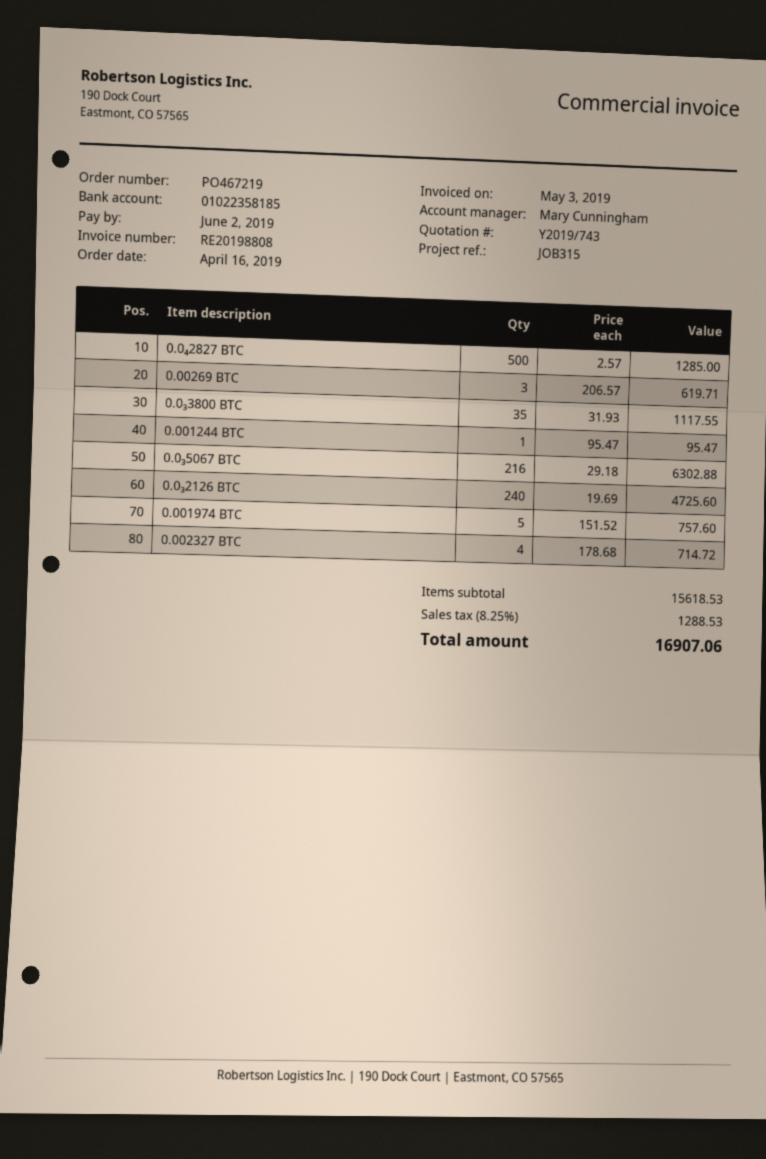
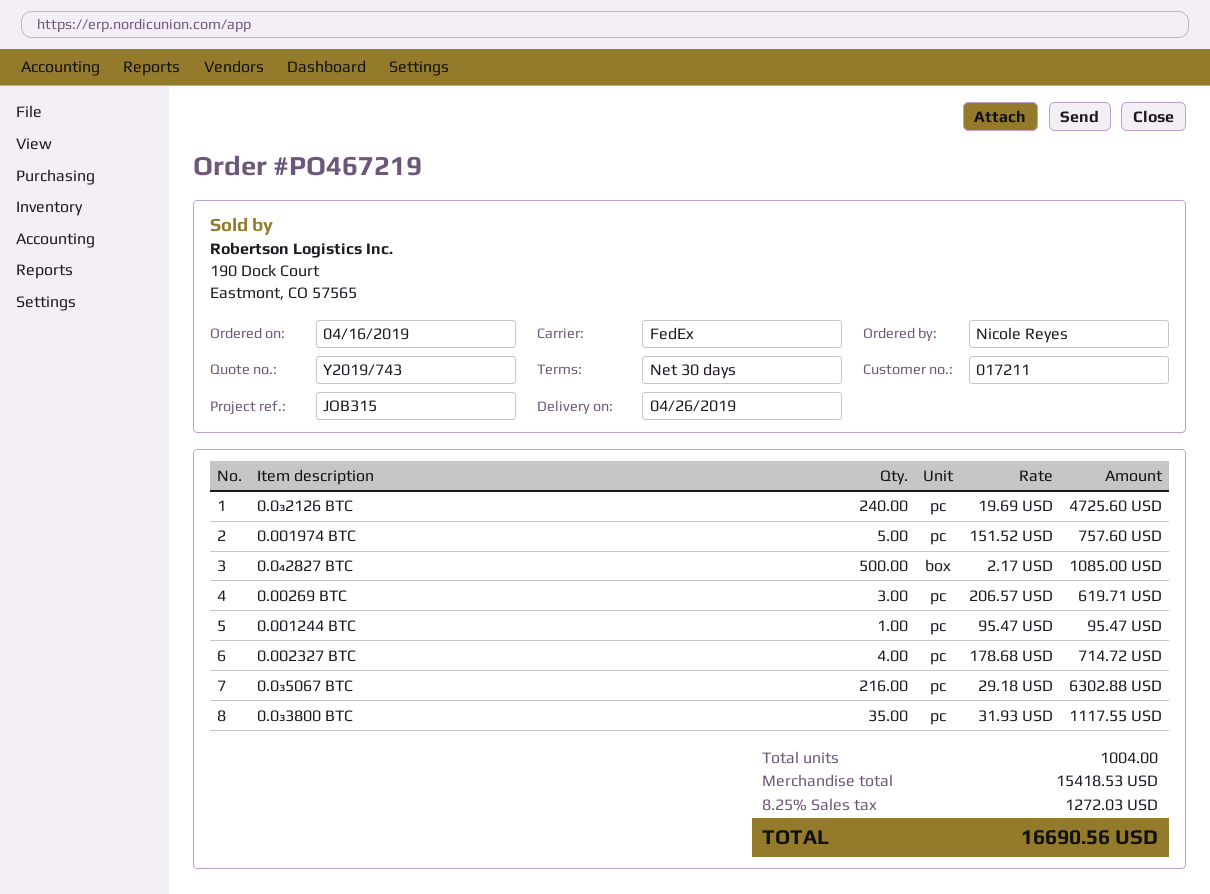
0.0₄2827 BTC: 500 x 2.57 = 1285.00 -> 500 x 2.17 = 1085.00
subtotal: 15618.53 -> 15418.53
tax: 8.25% = 1288.53 -> 8.25% = 1272.03
total: 16907.06 -> 16690.56

